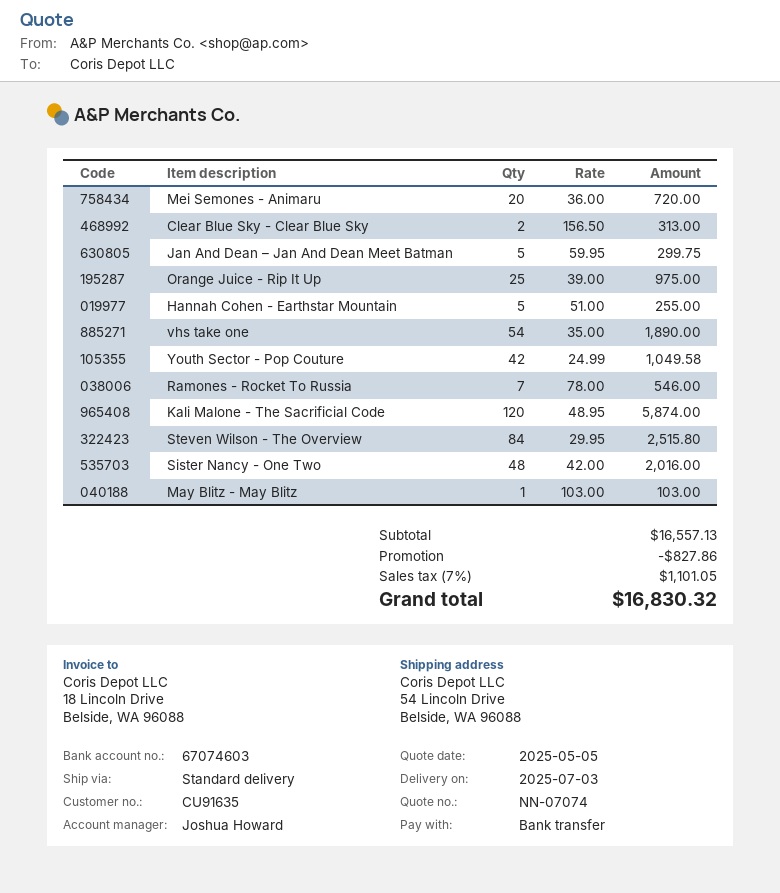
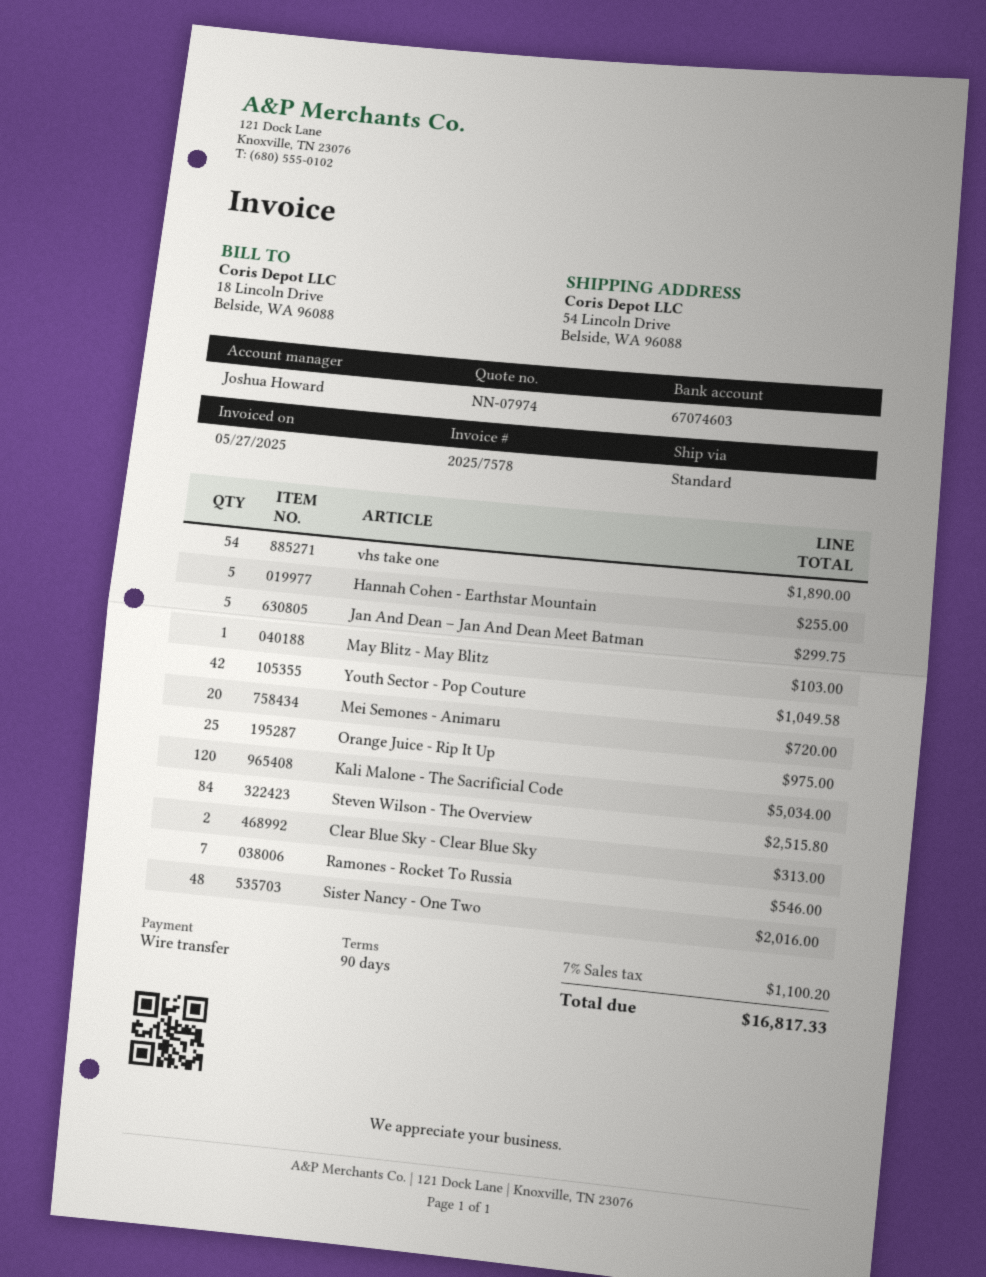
quote number: NN-07074 -> NN-07974
Kali Malone - The Sacrificial Code: 120 for 5874.00 -> 120 for 5034.00
discount: 827.86 -> none
tax: 7% = 1101.05 -> 7% = 1100.20
total: 16830.32 -> 16817.33

